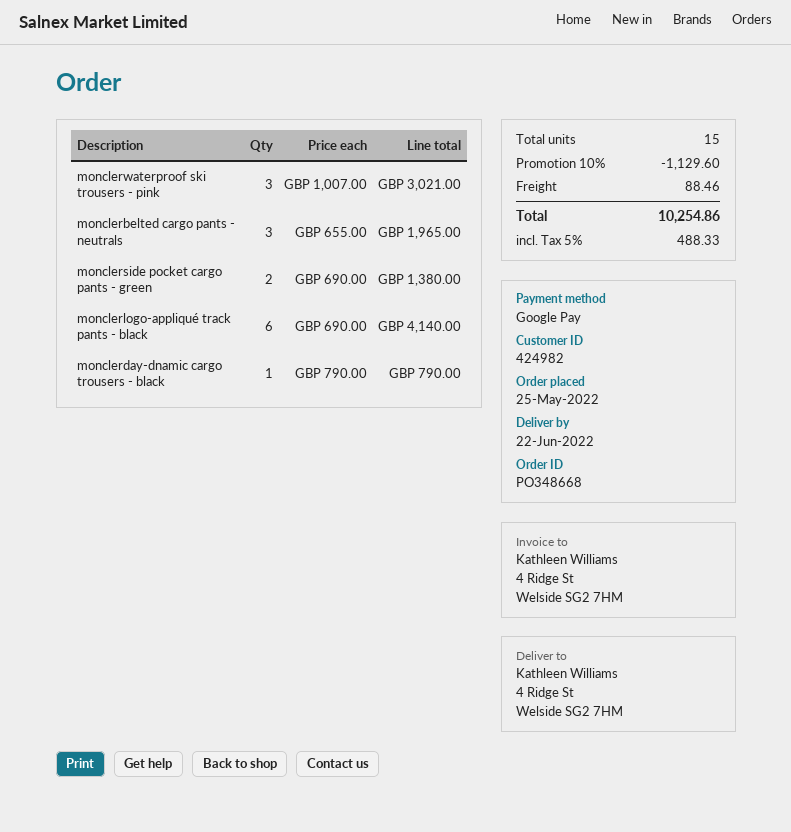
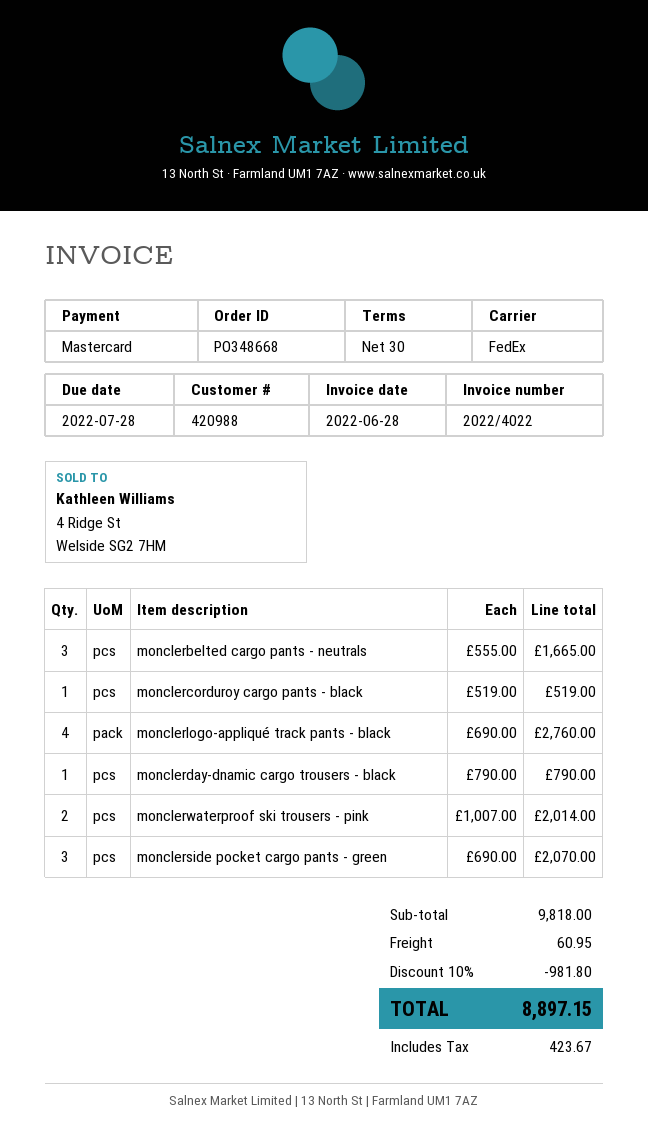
customer number: 424982 -> 420988
payment method: Google Pay -> Mastercard
monclerwaterproof ski trousers - pink: 3 x 1007.00 = 3021.00 -> 2 x 1007.00 = 2014.00
monclerbelted cargo pants - neutrals: 3 x 655.00 = 1965.00 -> 3 x 555.00 = 1665.00
monclerside pocket cargo pants - green: 2 x 690.00 = 1380.00 -> 3 x 690.00 = 2070.00
monclerlogo-appliqué track pants - black: 6 x 690.00 = 4140.00 -> 4 x 690.00 = 2760.00
monclercorduroy cargo pants - black: none -> 1 x 519.00 = 519.00
discount: 10% = 1129.60 -> 10% = 981.80
shipping: 88.46 -> 60.95
tax: 488.33 -> 423.67
total: 10254.86 -> 8897.15

